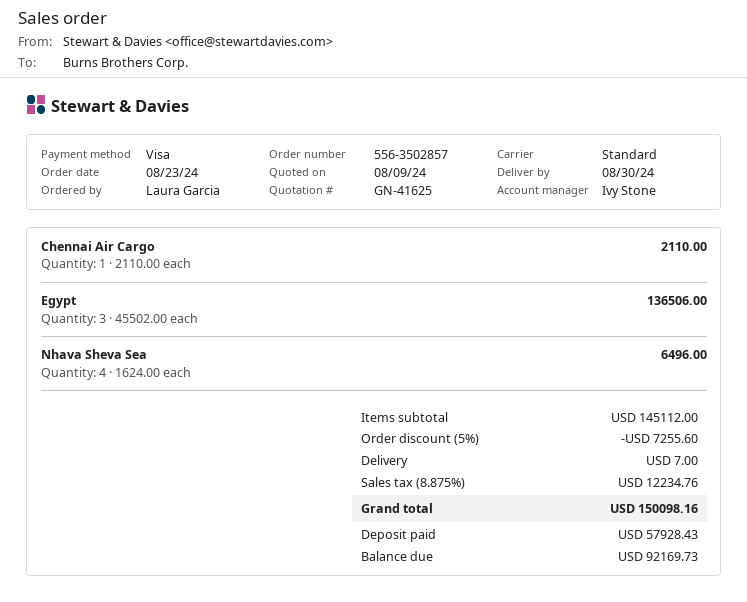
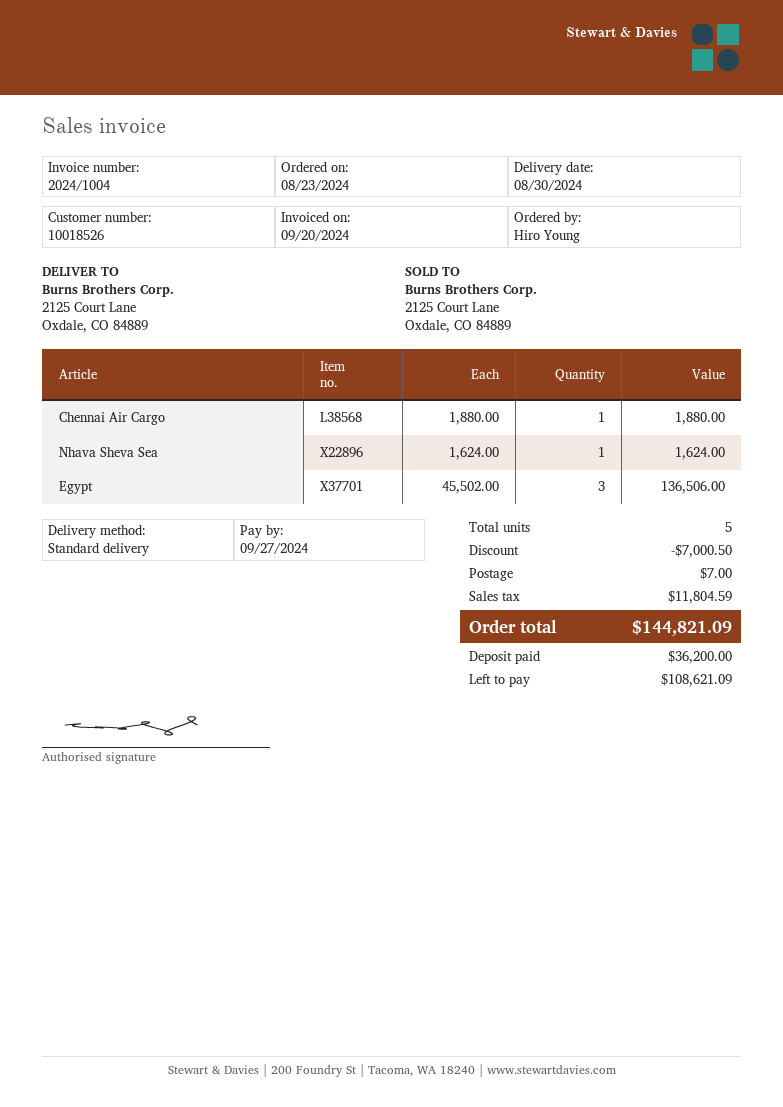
ordered by: Laura Garcia -> Hiro Young
Chennai Air Cargo: 1 x 2110.00 = 2110.00 -> 1 x 1880.00 = 1880.00
Nhava Sheva Sea: 4 x 1624.00 = 6496.00 -> 1 x 1624.00 = 1624.00
discount: 7255.60 -> 7000.50
tax: 12234.76 -> 11804.59
total: 150098.16 -> 144821.09
deposit: 57928.43 -> 36200.00
balance: 92169.73 -> 108621.09

